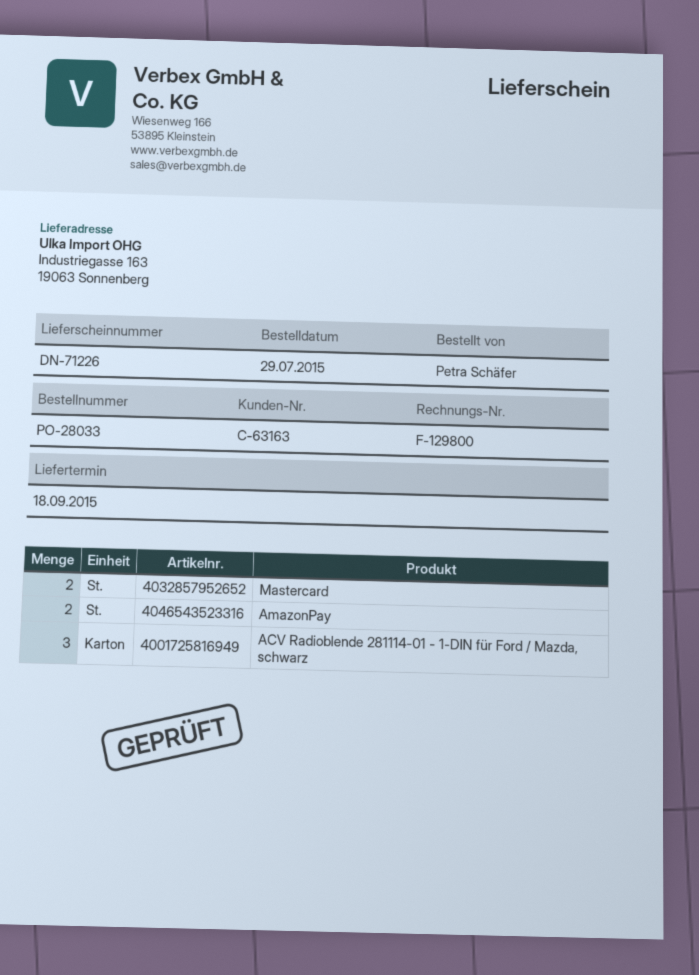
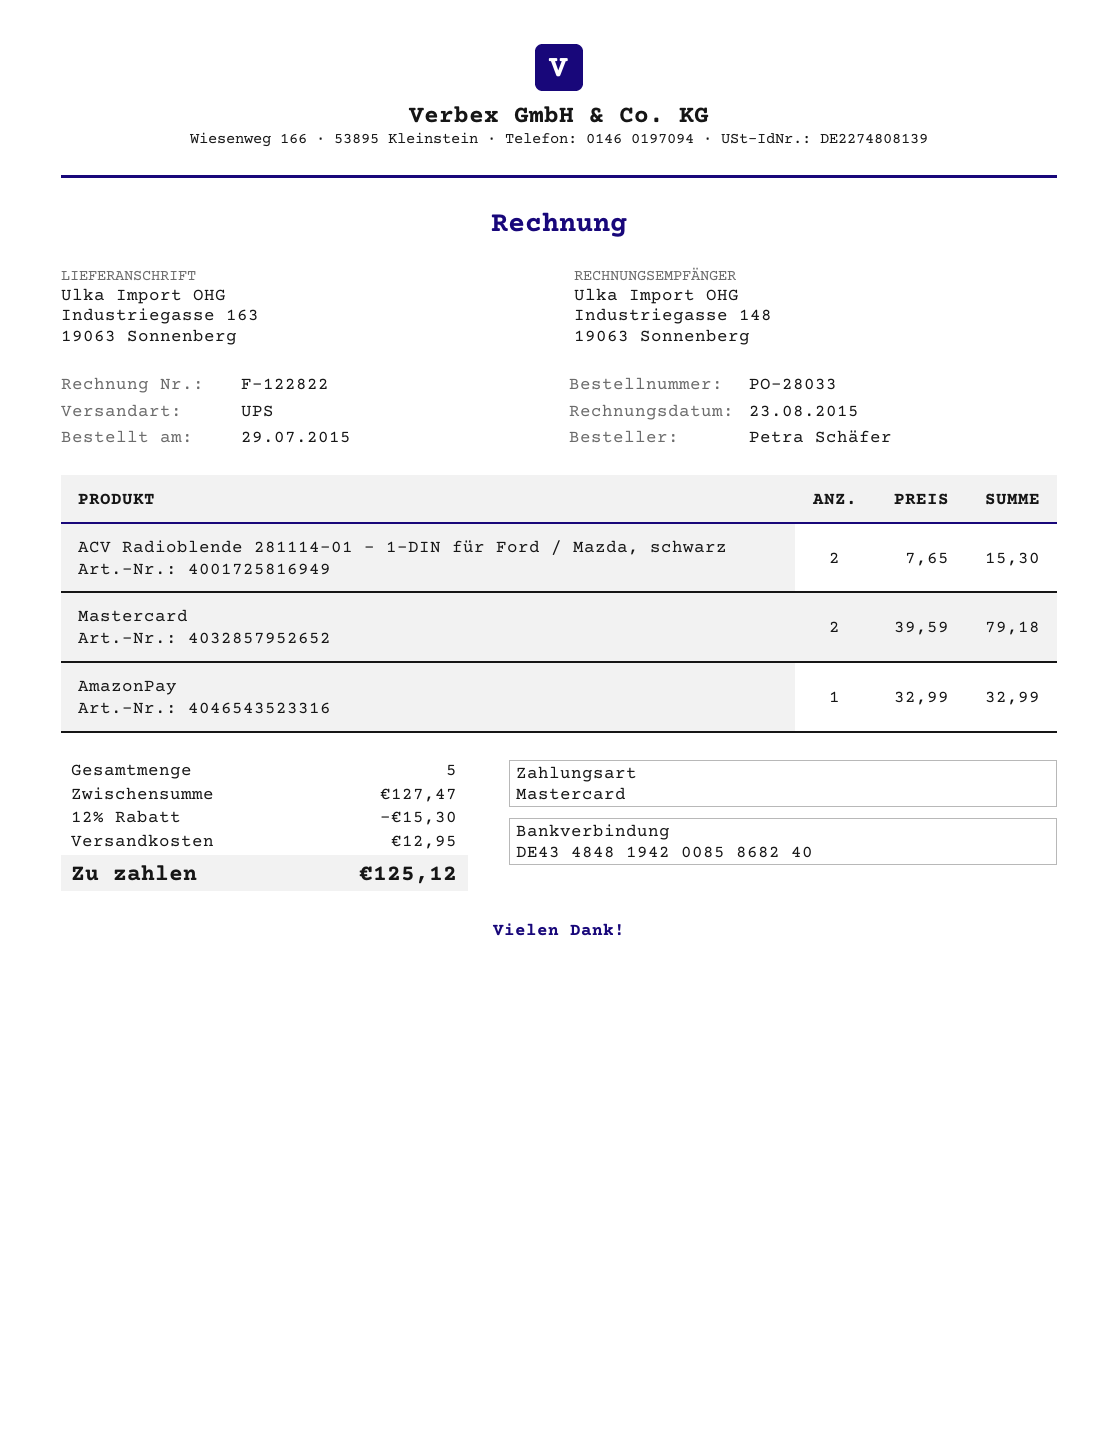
invoice number: F-129800 -> F-122822
AmazonPay: 2 -> 1
ACV Radioblende 281114-01 - 1-DIN für Ford / Mazda, schwarz: 3 -> 2

